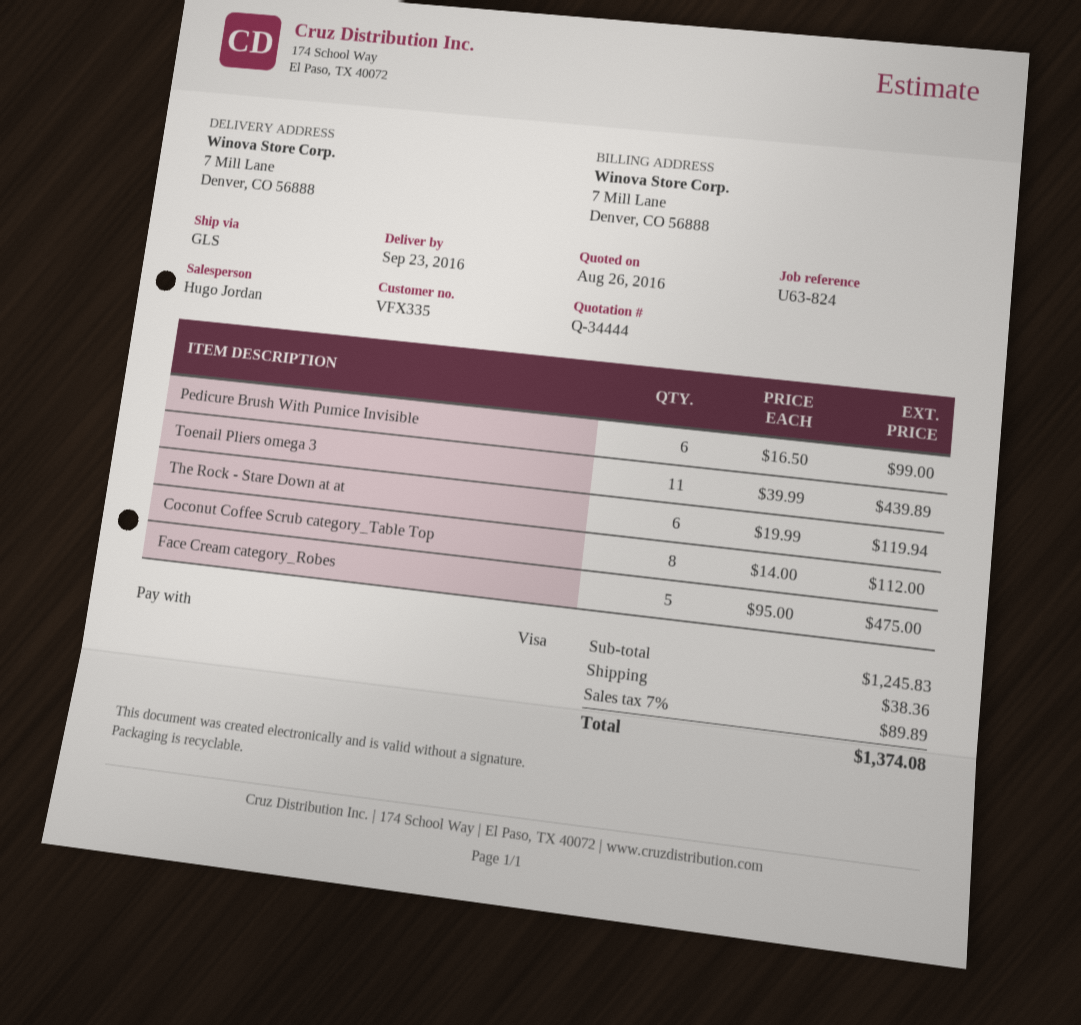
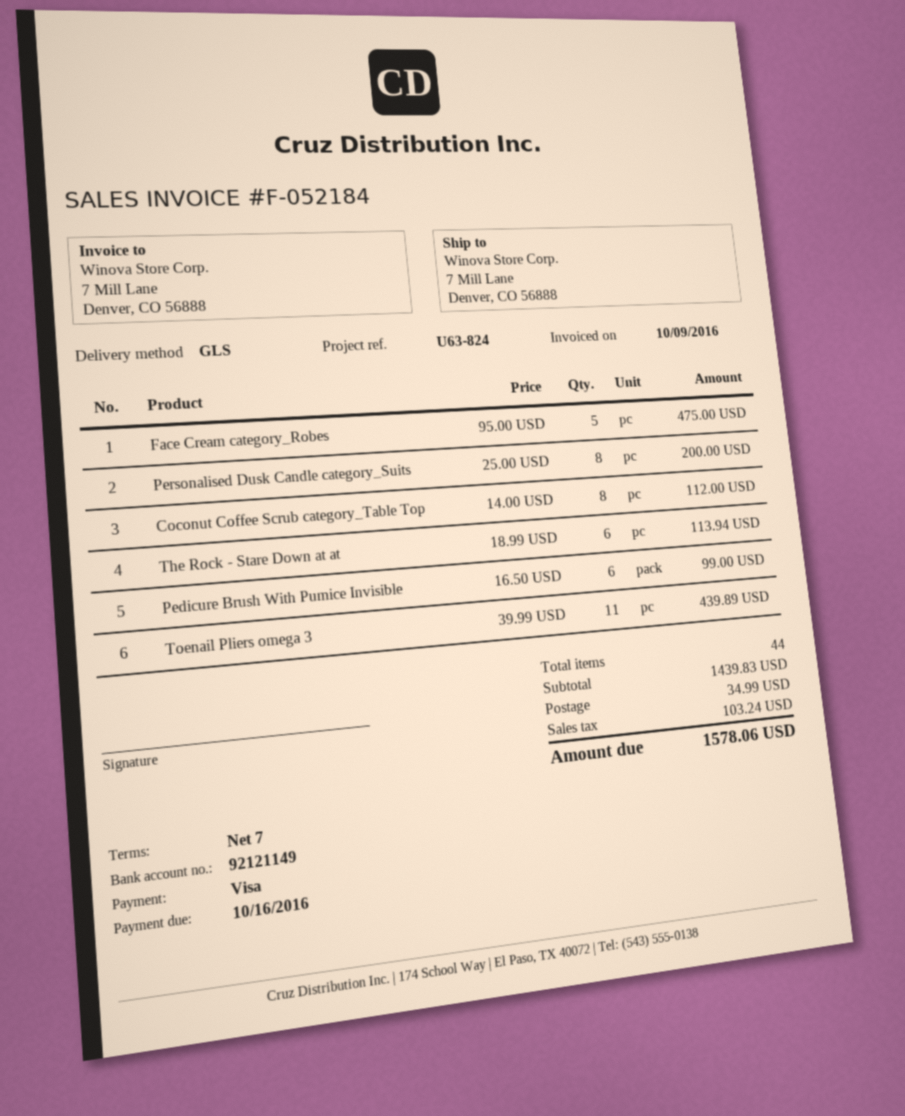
The Rock - Stare Down at at: 6 x 19.99 = 119.94 -> 6 x 18.99 = 113.94
Personalised Dusk Candle category_Suits: none -> 8 x 25.00 = 200.00
subtotal: 1245.83 -> 1439.83
shipping: 38.36 -> 34.99
tax: 89.89 -> 103.24
total: 1374.08 -> 1578.06

